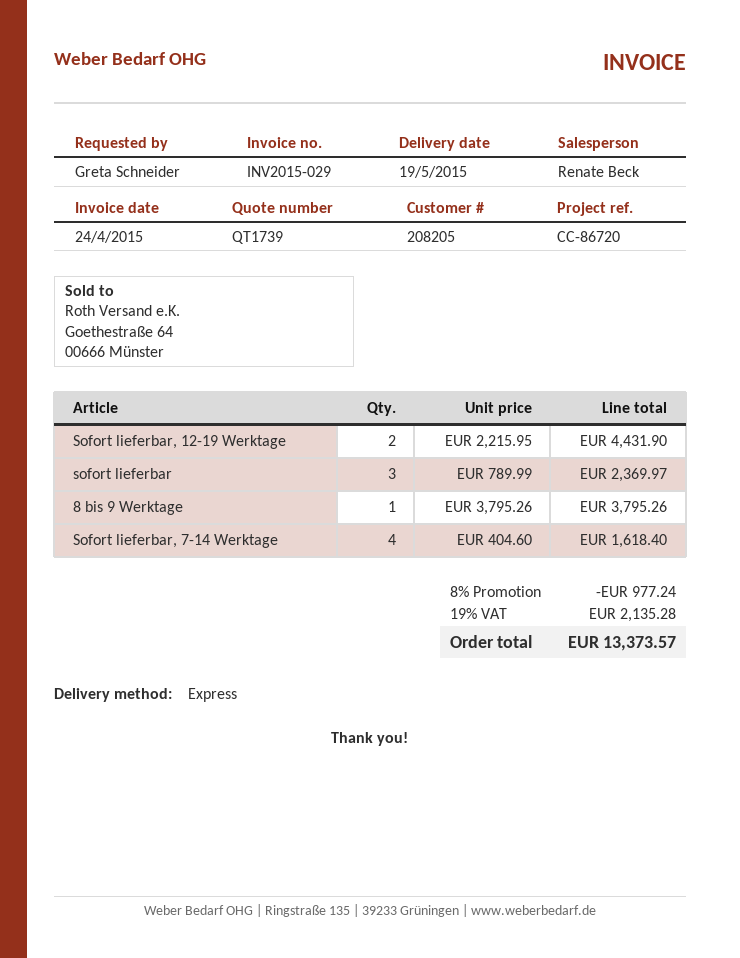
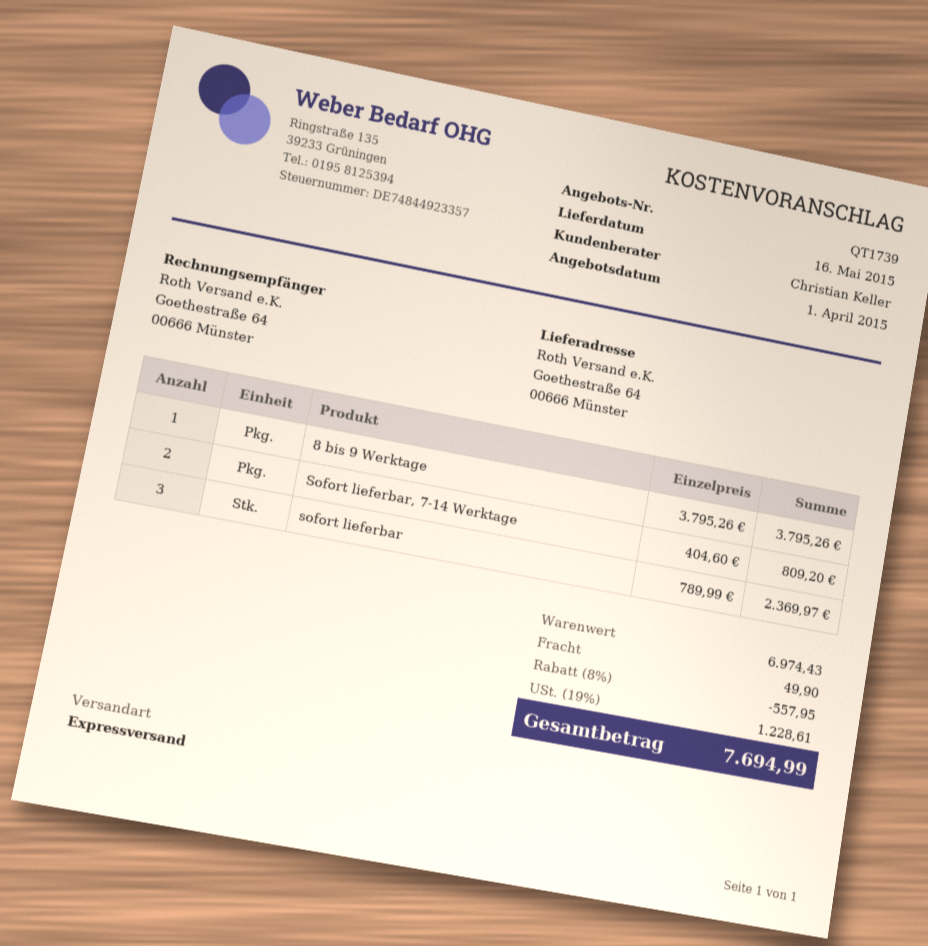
delivery date: 2015-05-19 -> 2015-05-16
sales rep: Renate Beck -> Christian Keller
Sofort lieferbar, 12-19 Werktage: 2 x 2215.95 = 4431.90 -> none
Sofort lieferbar, 7-14 Werktage: 4 x 404.60 = 1618.40 -> 2 x 404.60 = 809.20
discount: 8% = 977.24 -> 8% = 557.95
shipping: none -> 49.90
tax: 19% = 2135.28 -> 19% = 1228.61
total: 13373.57 -> 7694.99

